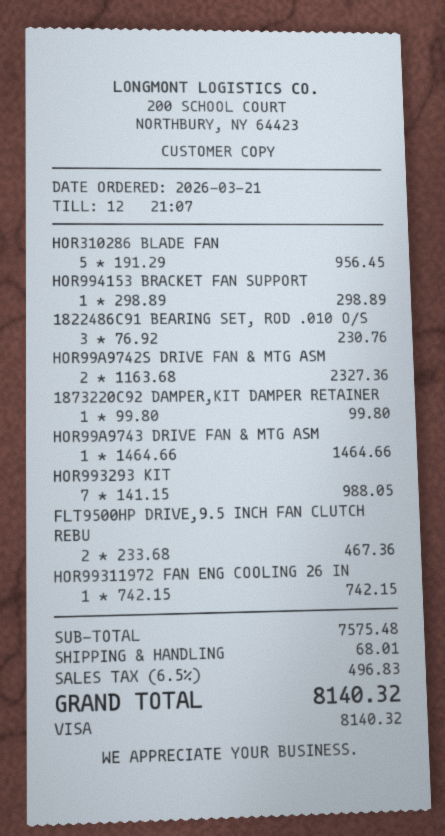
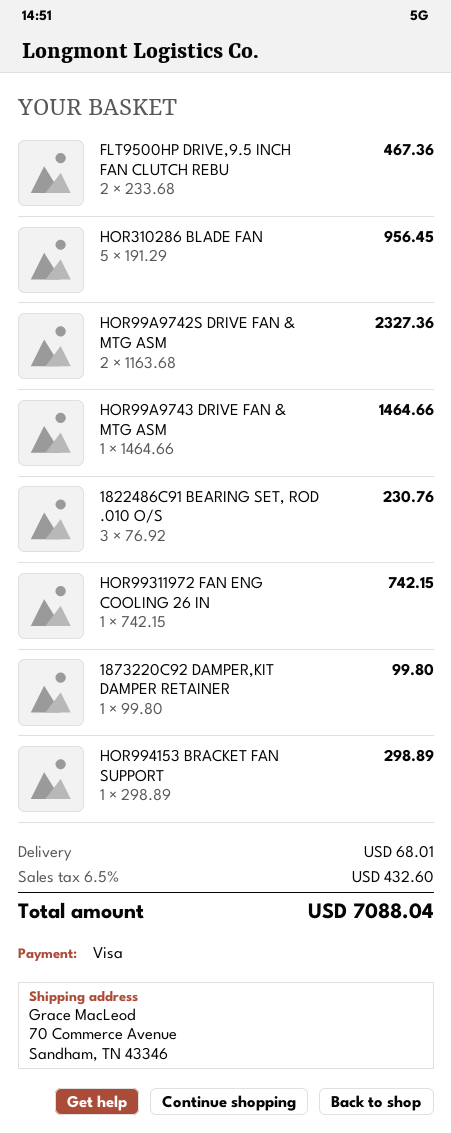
HOR993293 KIT: 7 x 141.15 = 988.05 -> none
tax: 6.5% = 496.83 -> 6.5% = 432.60
total: 8140.32 -> 7088.04

